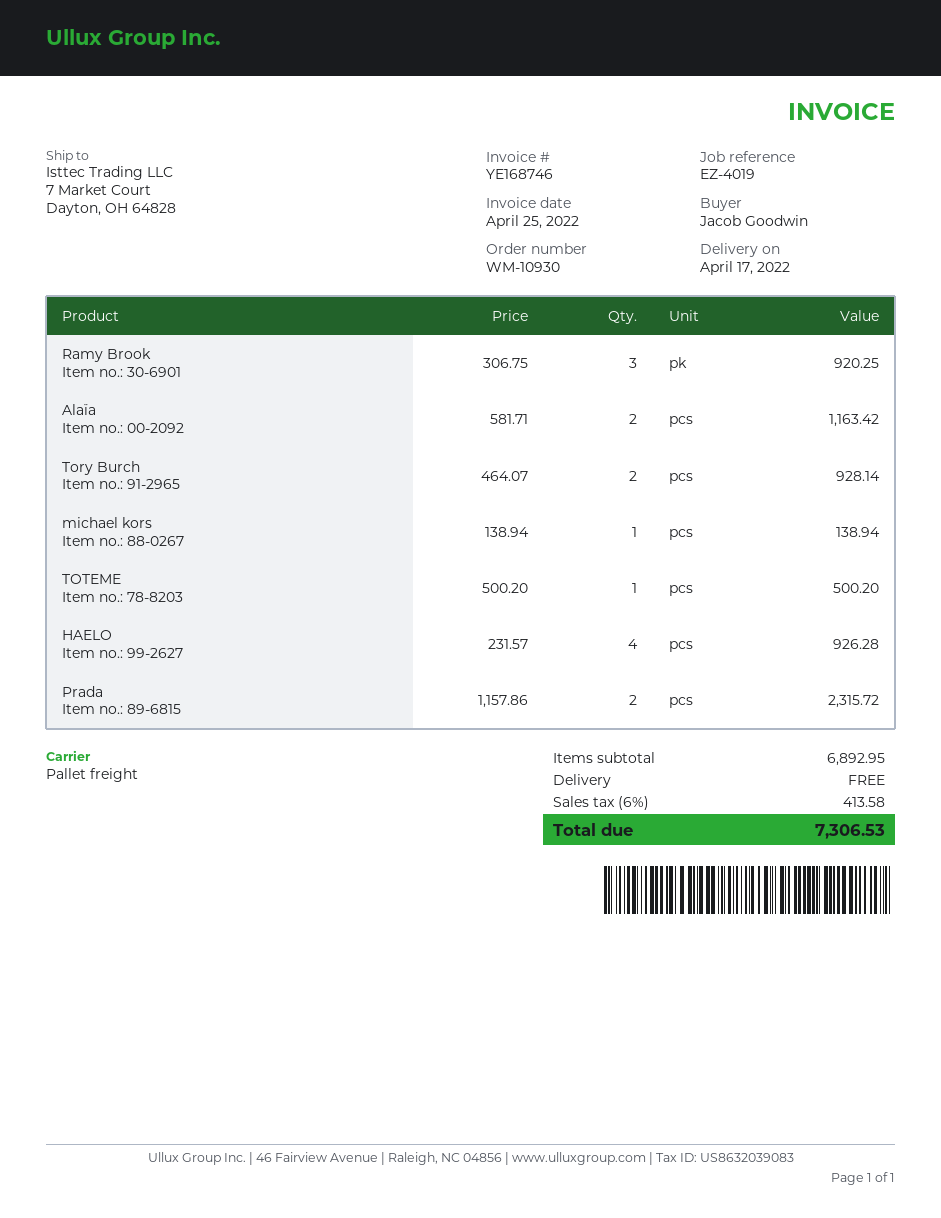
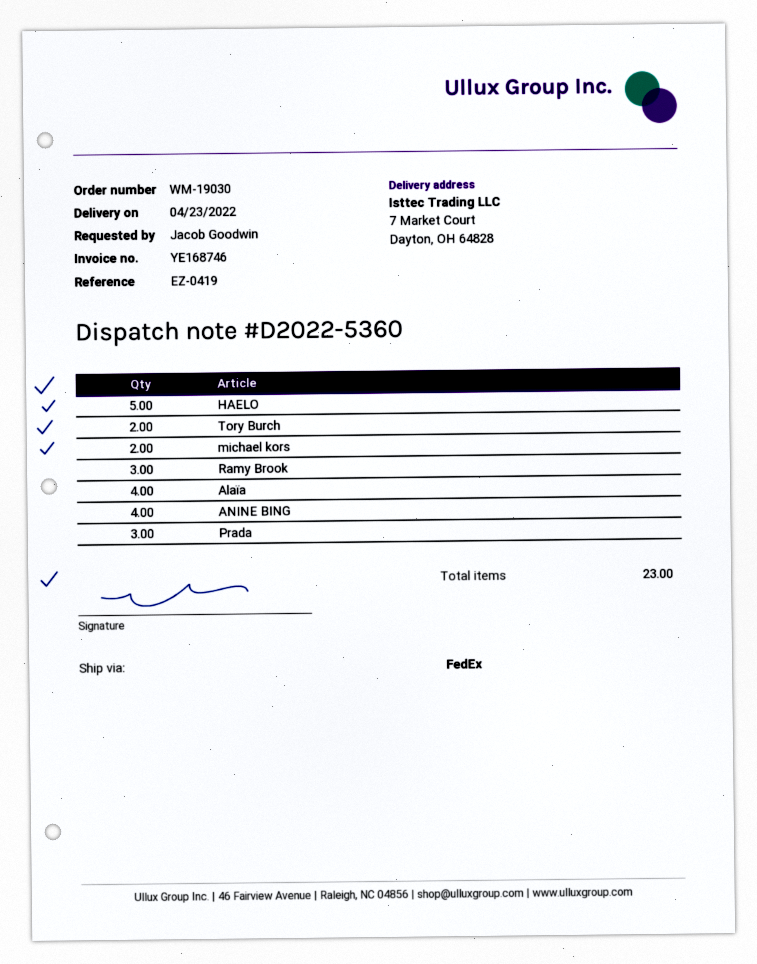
order number: WM-10930 -> WM-19030
delivery date: 2022-04-17 -> 2022-04-23
reference: EZ-4019 -> EZ-0419
shipping method: pallet freight -> FedEx
Alaïa: 2 -> 4
michael kors: 1 -> 2
TOTEME: 1 -> none
HAELO: 4 -> 5
Prada: 2 -> 3
ANINE BING: none -> 4

